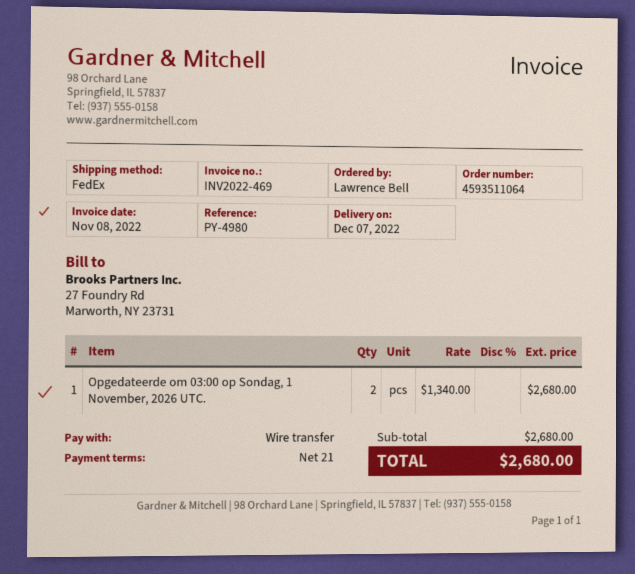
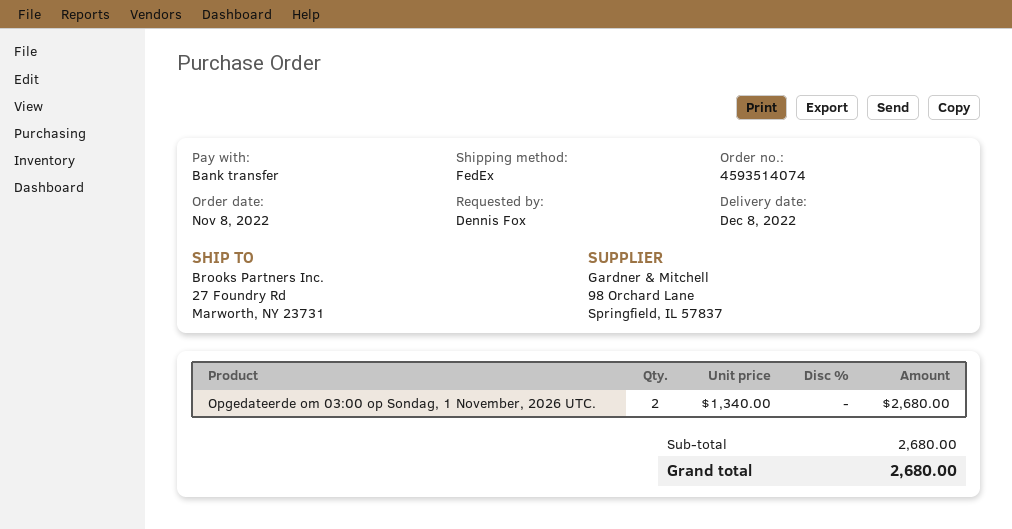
order number: 4593511064 -> 4593514074
delivery date: 2022-12-07 -> 2022-12-08
ordered by: Lawrence Bell -> Dennis Fox

